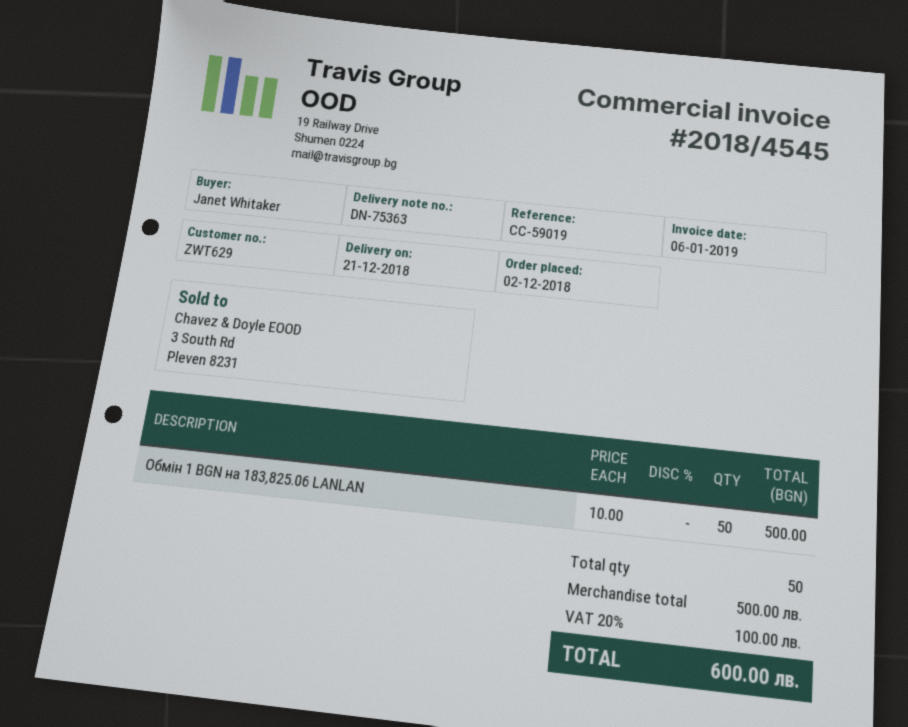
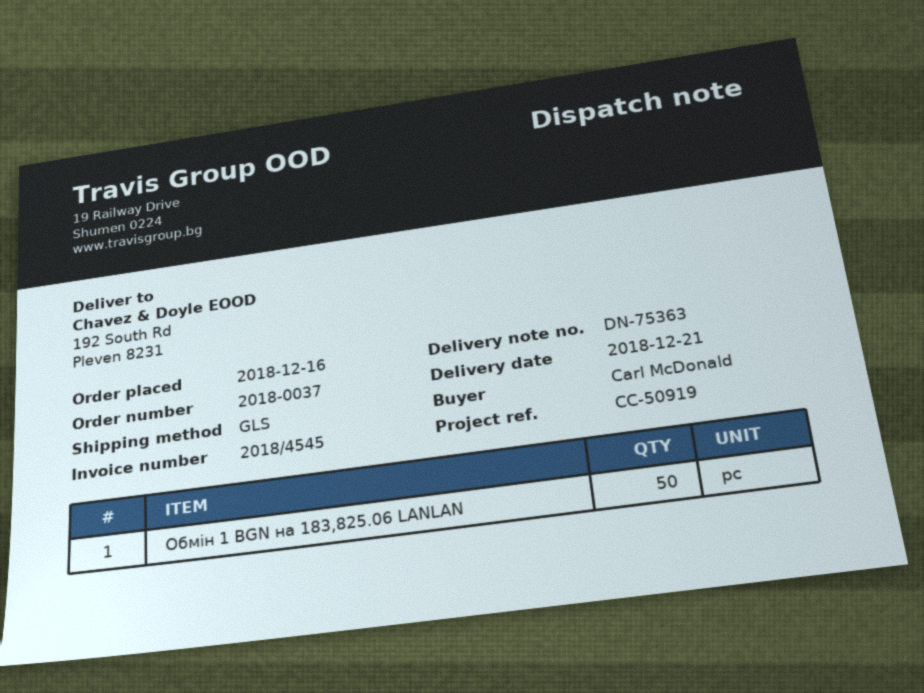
order date: 2018-12-02 -> 2018-12-16
reference: CC-59019 -> CC-50919
ordered by: Janet Whitaker -> Carl McDonald

